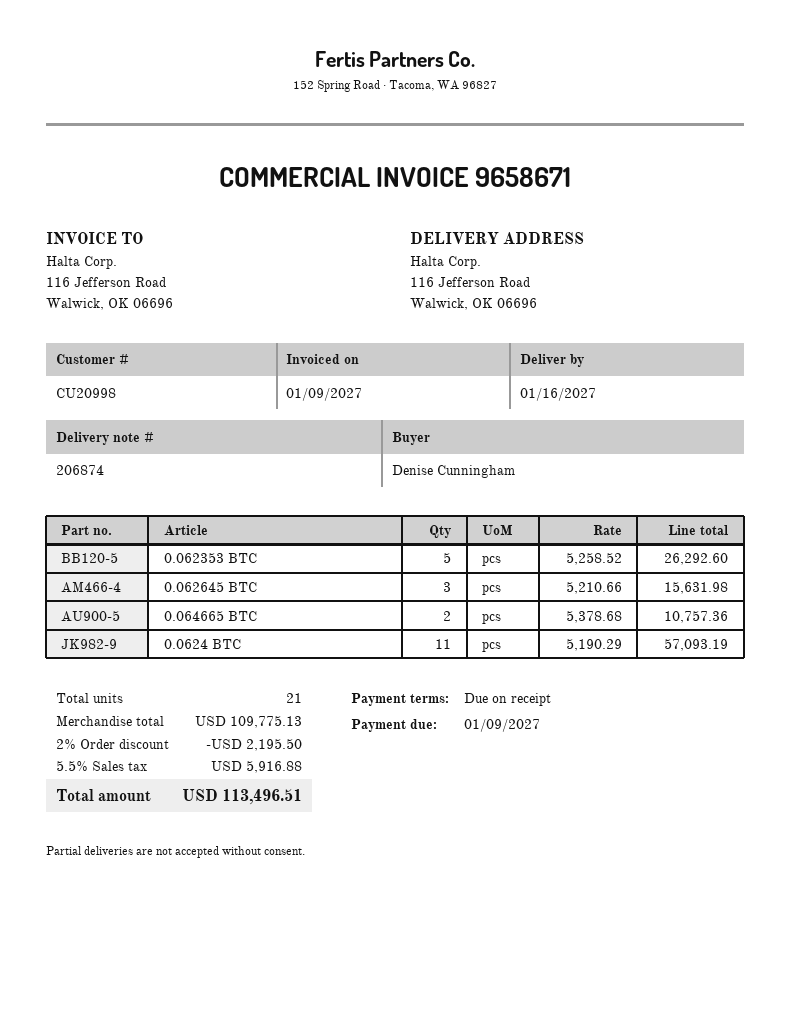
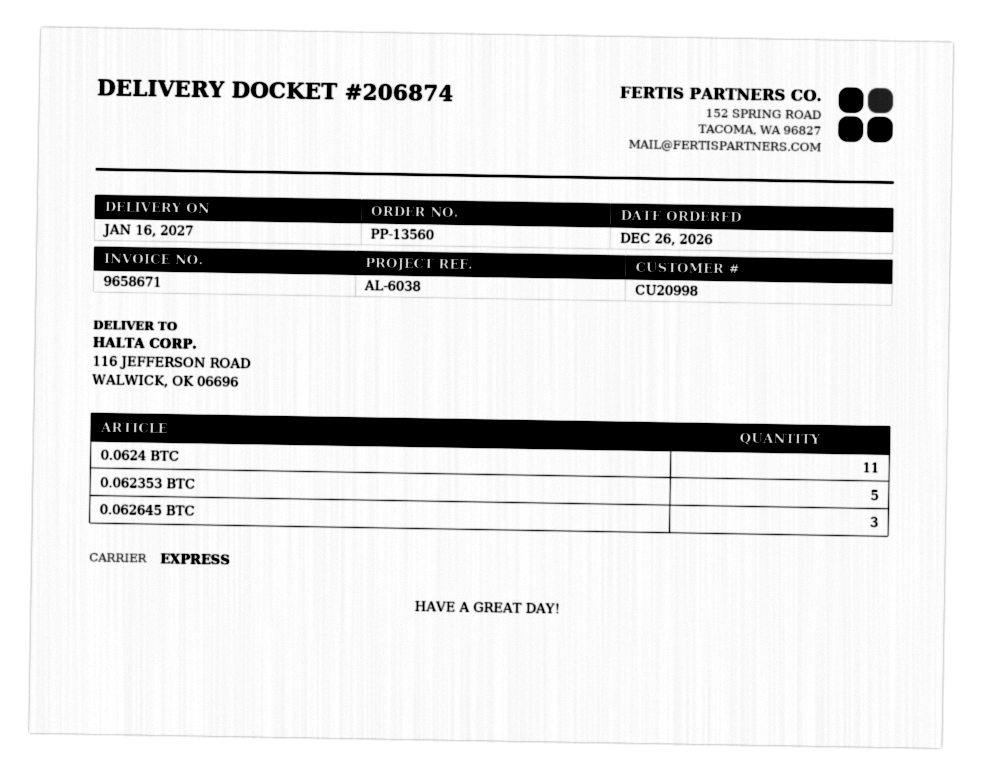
0.064665 BTC: 2 -> none

